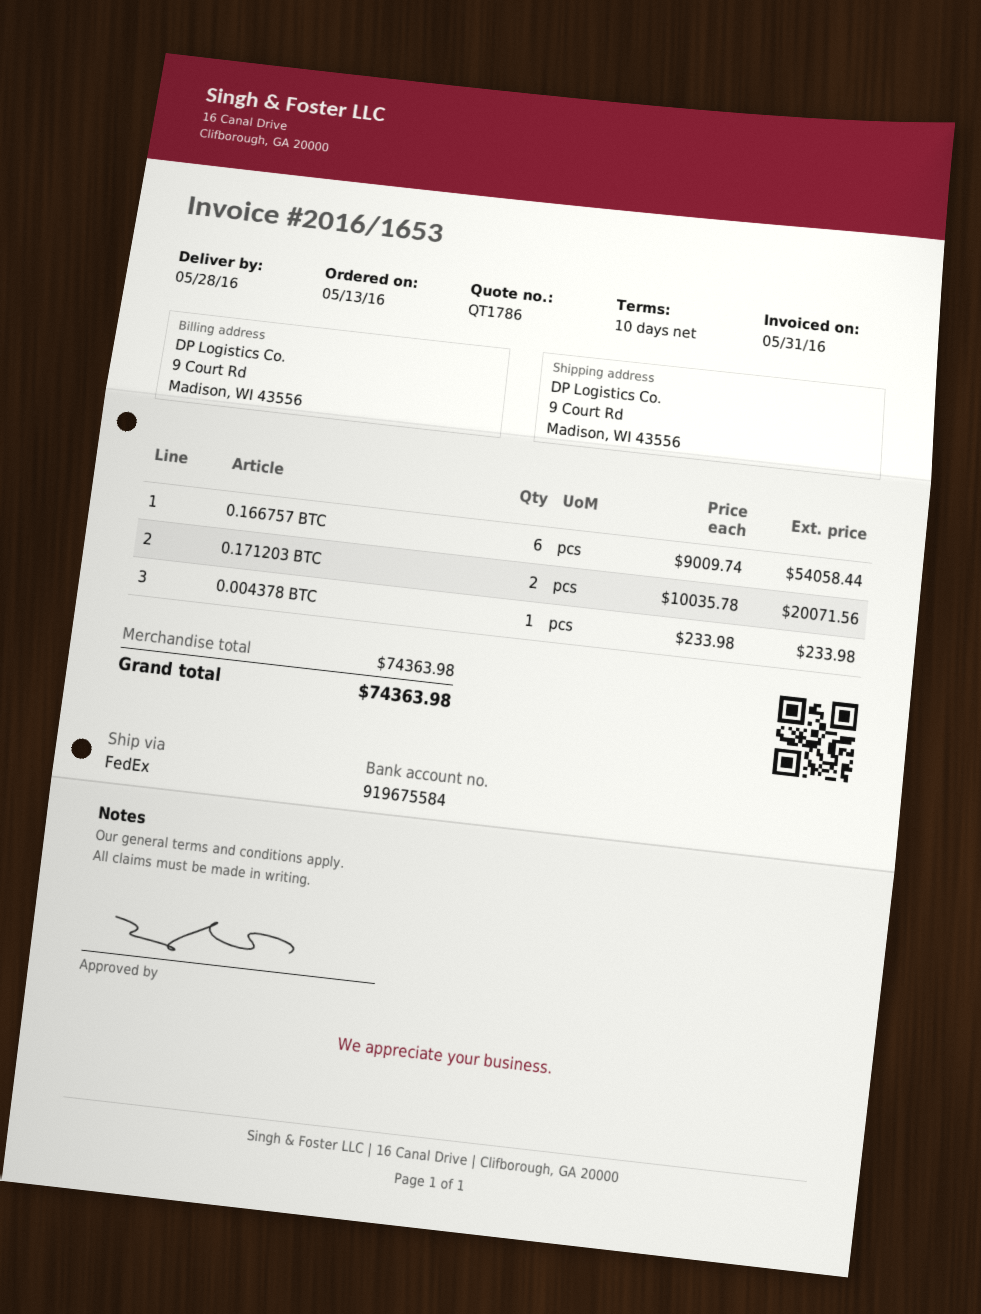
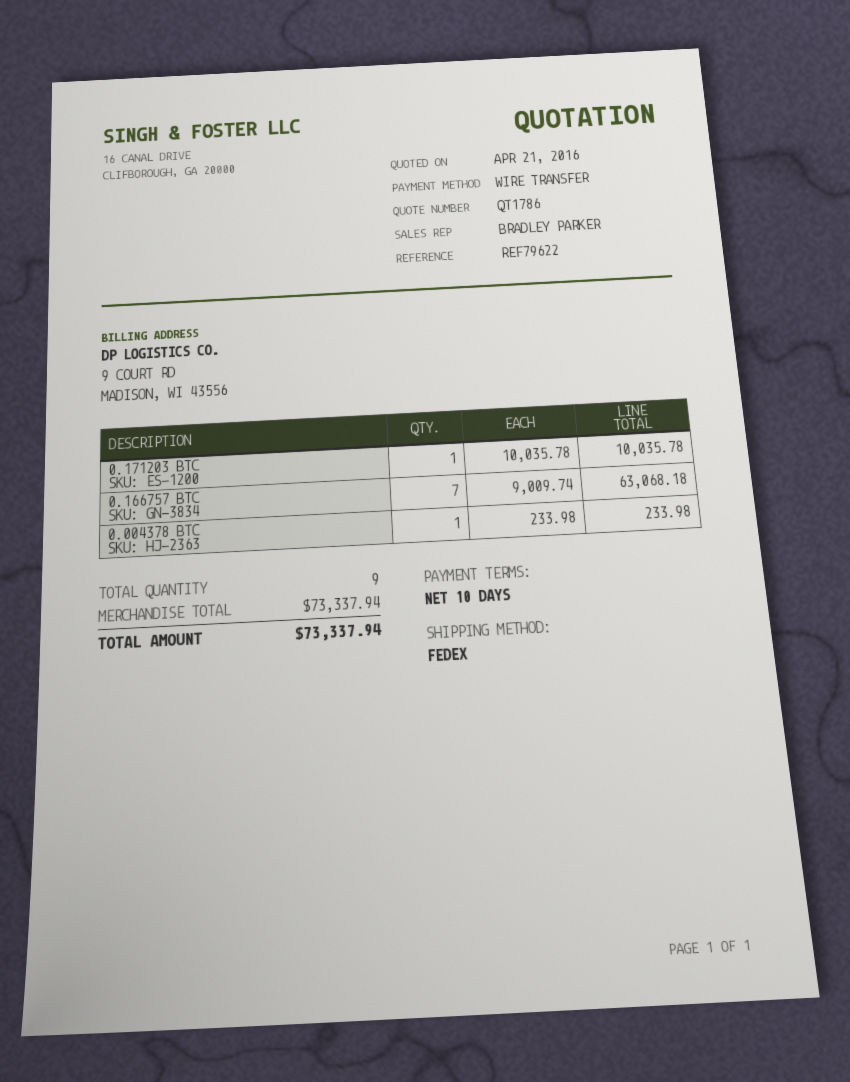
0.166757 BTC: 6 x 9009.74 = 54058.44 -> 7 x 9009.74 = 63068.18
0.171203 BTC: 2 x 10035.78 = 20071.56 -> 1 x 10035.78 = 10035.78
subtotal: 74363.98 -> 73337.94
total: 74363.98 -> 73337.94

